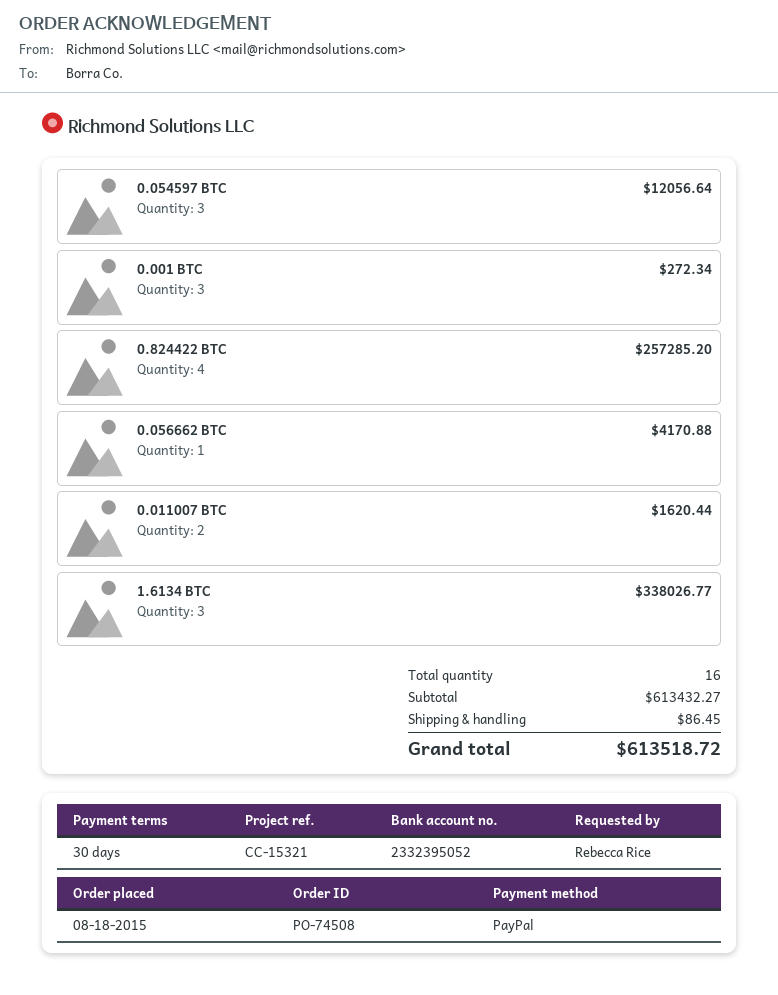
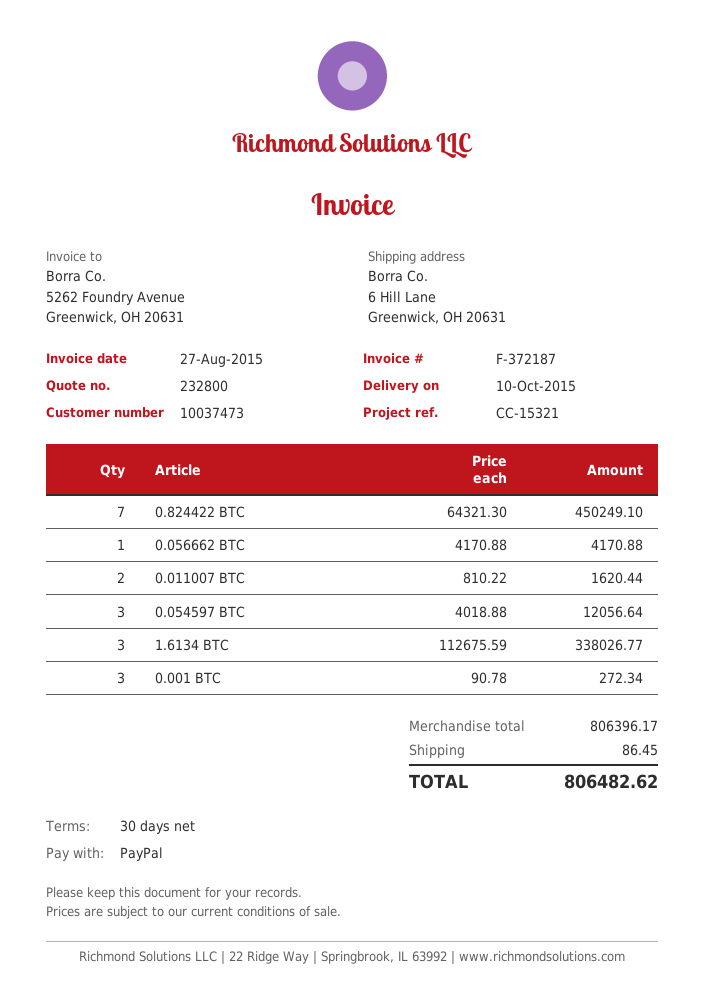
0.824422 BTC: 4 for 257285.20 -> 7 for 450249.10
subtotal: 613432.27 -> 806396.17
total: 613518.72 -> 806482.62

